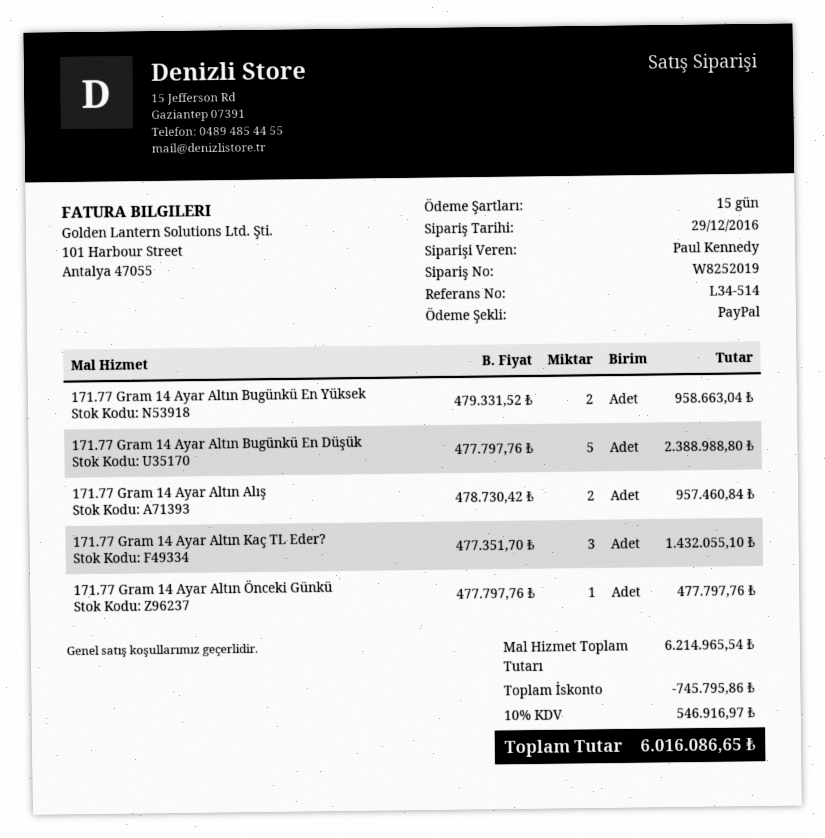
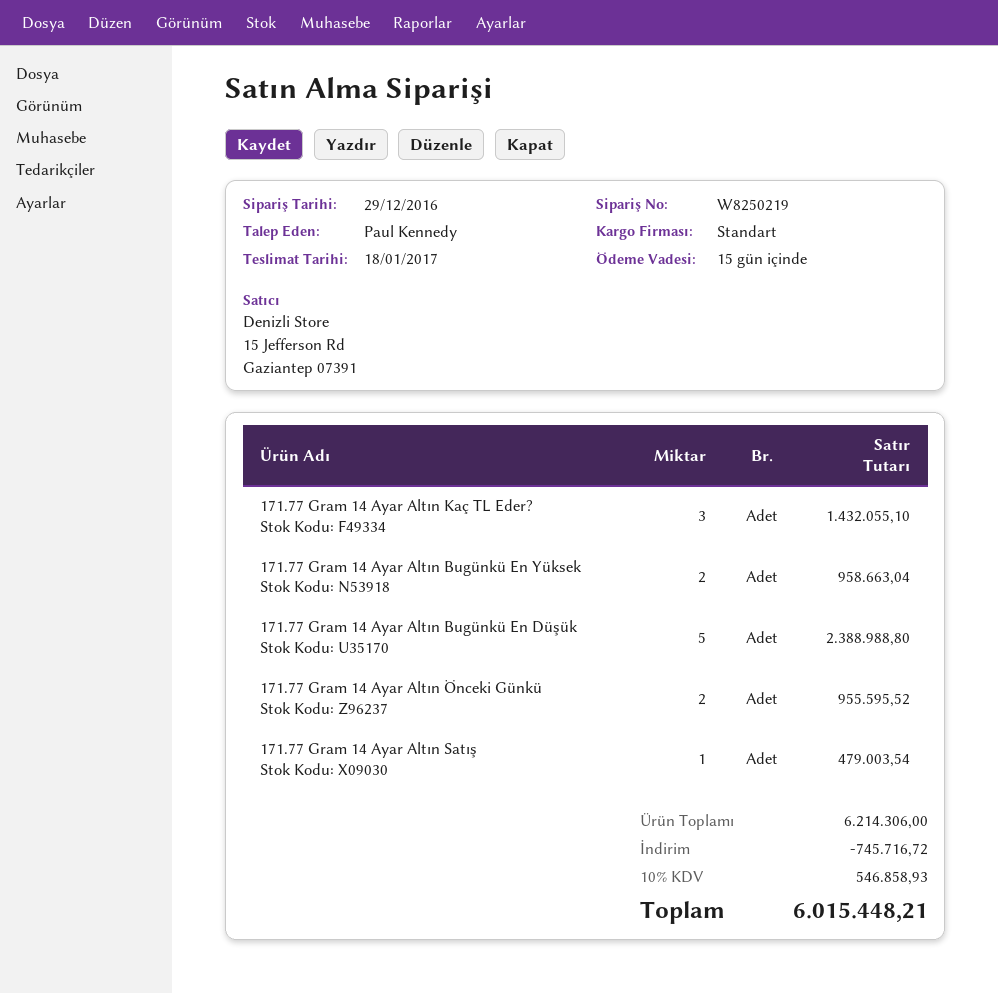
order number: W8252019 -> W8250219
171.77 Gram 14 Ayar Altın Alış: 2 for 957460.84 -> none
171.77 Gram 14 Ayar Altın Önceki Günkü: 1 for 477797.76 -> 2 for 955595.52
171.77 Gram 14 Ayar Altın Satış: none -> 1 for 479003.54
subtotal: 6214965.54 -> 6214306.00
discount: 745795.86 -> 745716.72
tax: 10% = 546916.97 -> 10% = 546858.93
total: 6016086.65 -> 6015448.21

